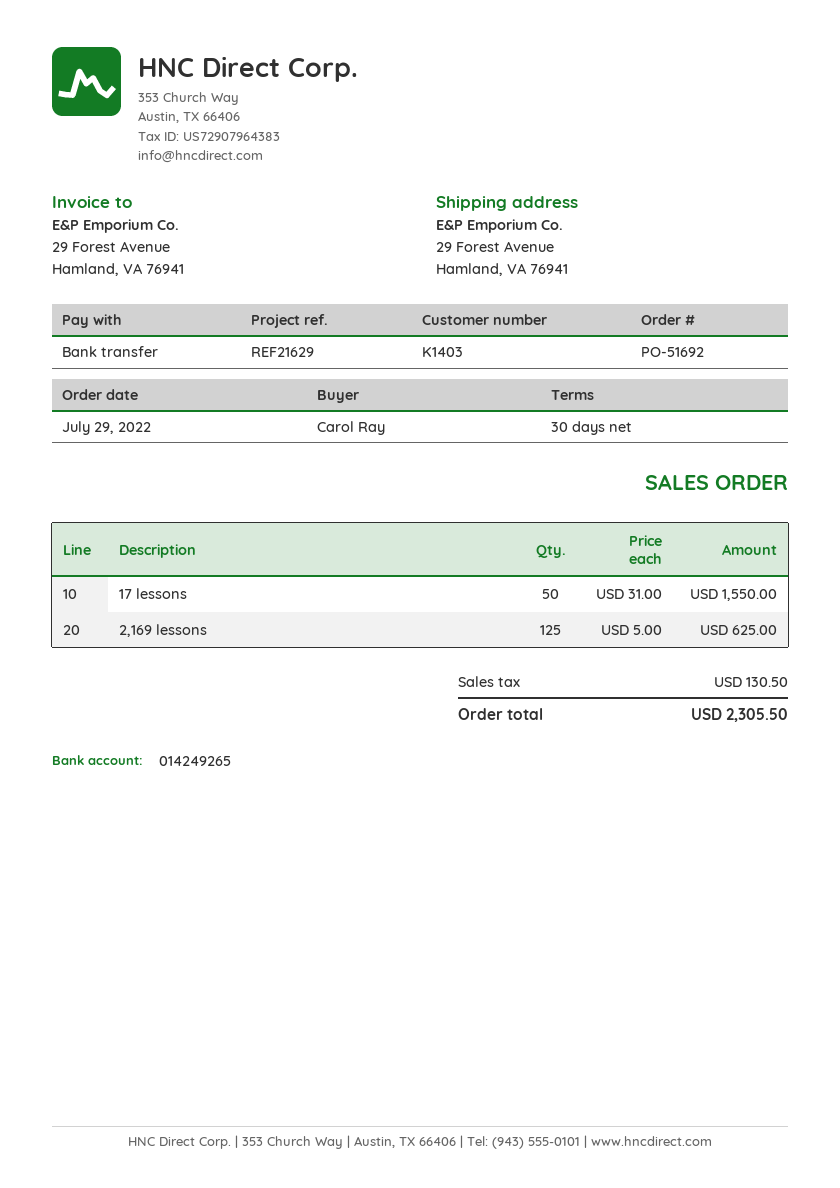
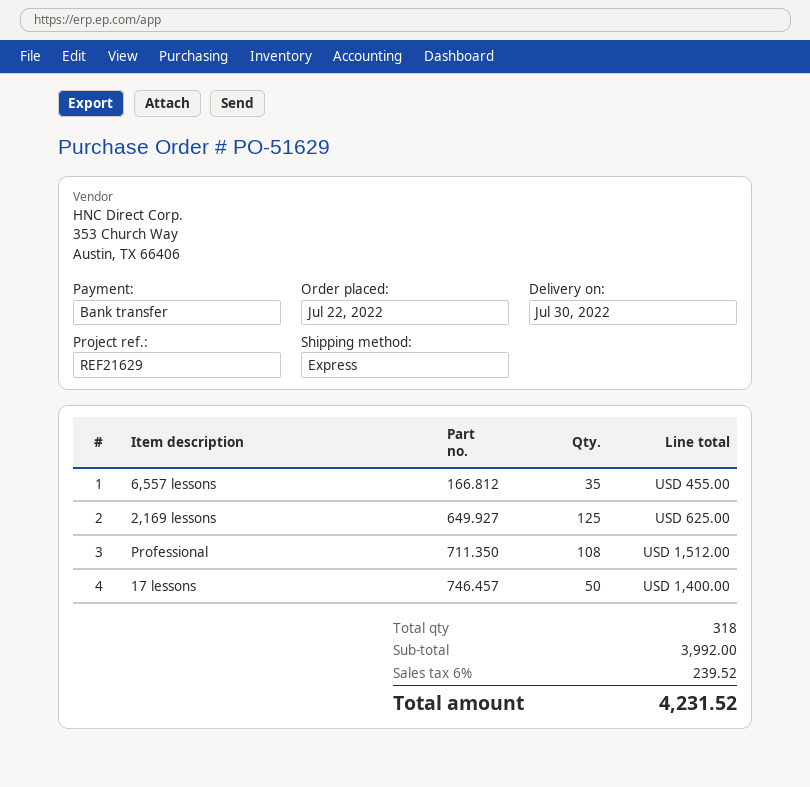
order number: PO-51692 -> PO-51629
order date: 2022-07-29 -> 2022-07-22
17 lessons: 50 for 1550.00 -> 50 for 1400.00
6,557 lessons: none -> 35 for 455.00
Professional: none -> 108 for 1512.00
tax: 130.50 -> 239.52
total: 2305.50 -> 4231.52

